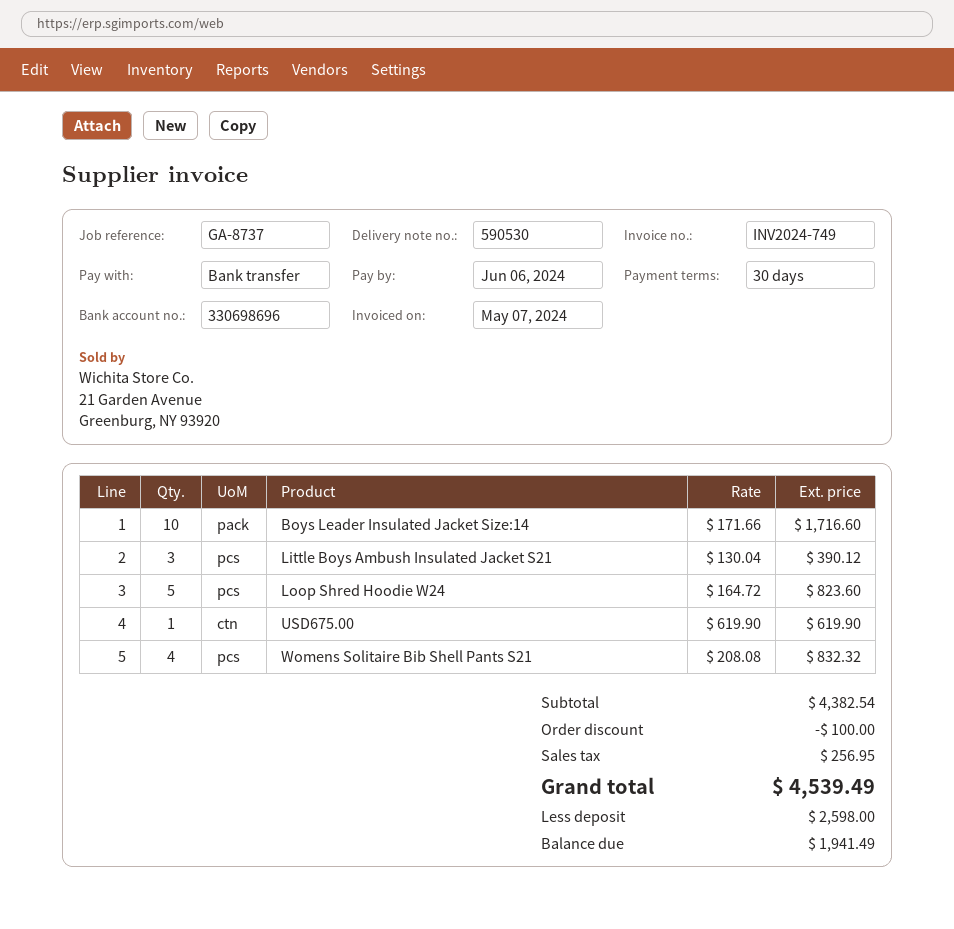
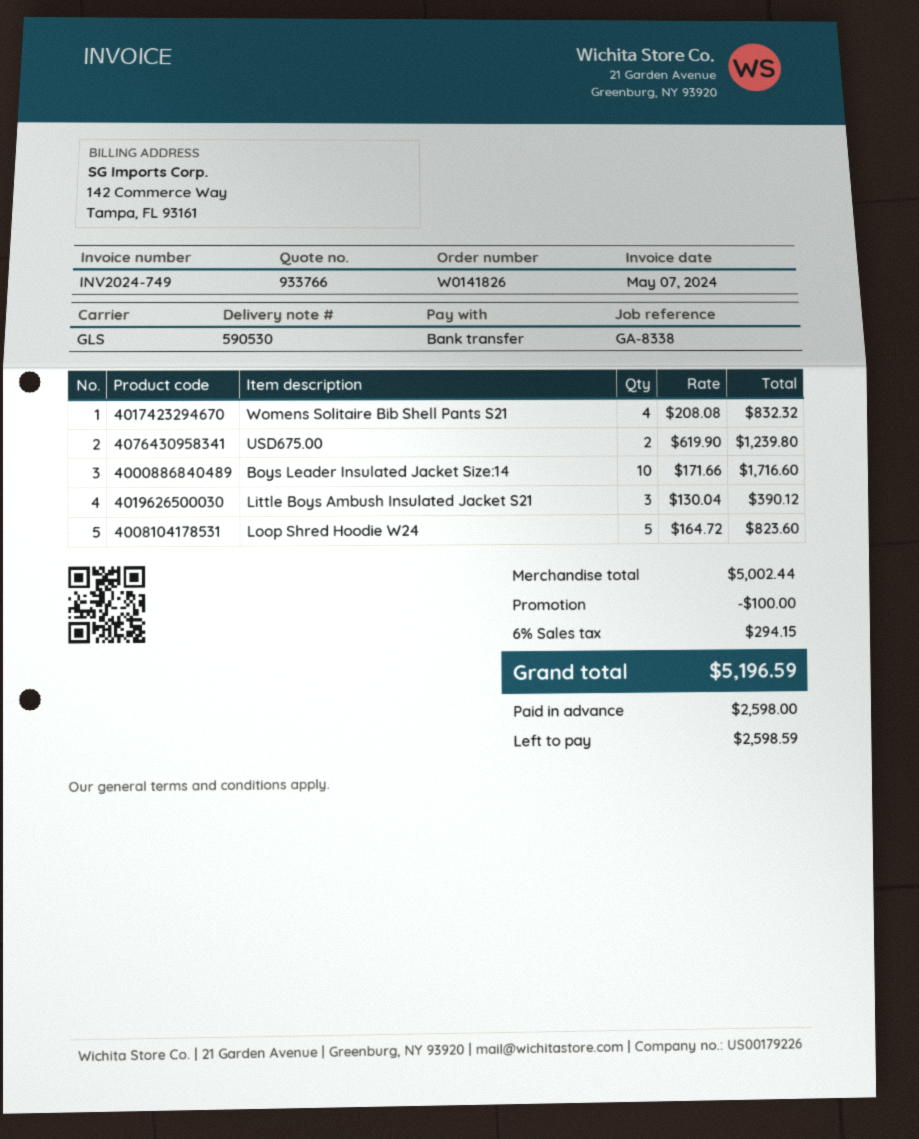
reference: GA-8737 -> GA-8338
USD675.00: 1 x 619.90 = 619.90 -> 2 x 619.90 = 1239.80
subtotal: 4382.54 -> 5002.44
tax: 256.95 -> 294.15
total: 4539.49 -> 5196.59
balance: 1941.49 -> 2598.59

